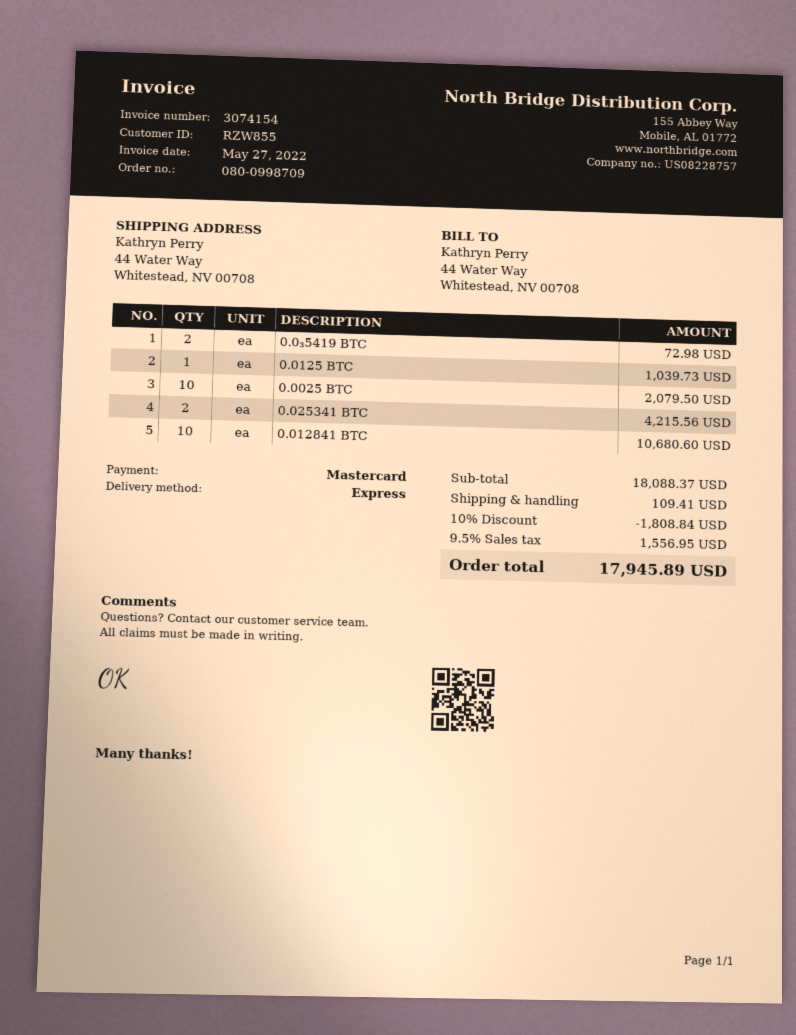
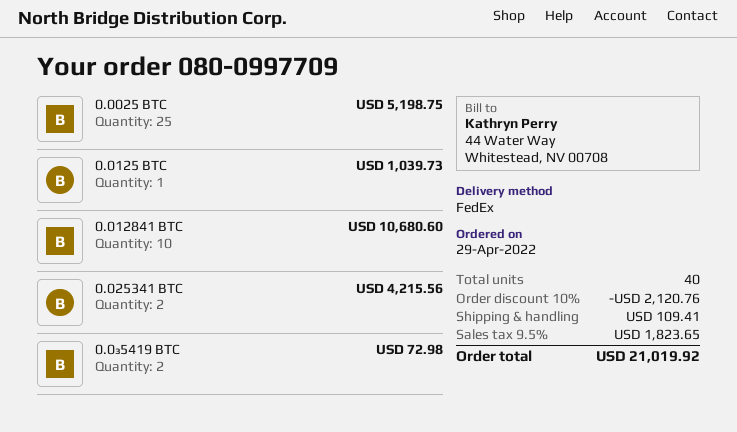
order number: 080-0998709 -> 080-0997709
shipping method: express -> FedEx
0.0025 BTC: 10 for 2079.50 -> 25 for 5198.75
discount: 10% = 1808.84 -> 10% = 2120.76
tax: 9.5% = 1556.95 -> 9.5% = 1823.65
total: 17945.89 -> 21019.92

